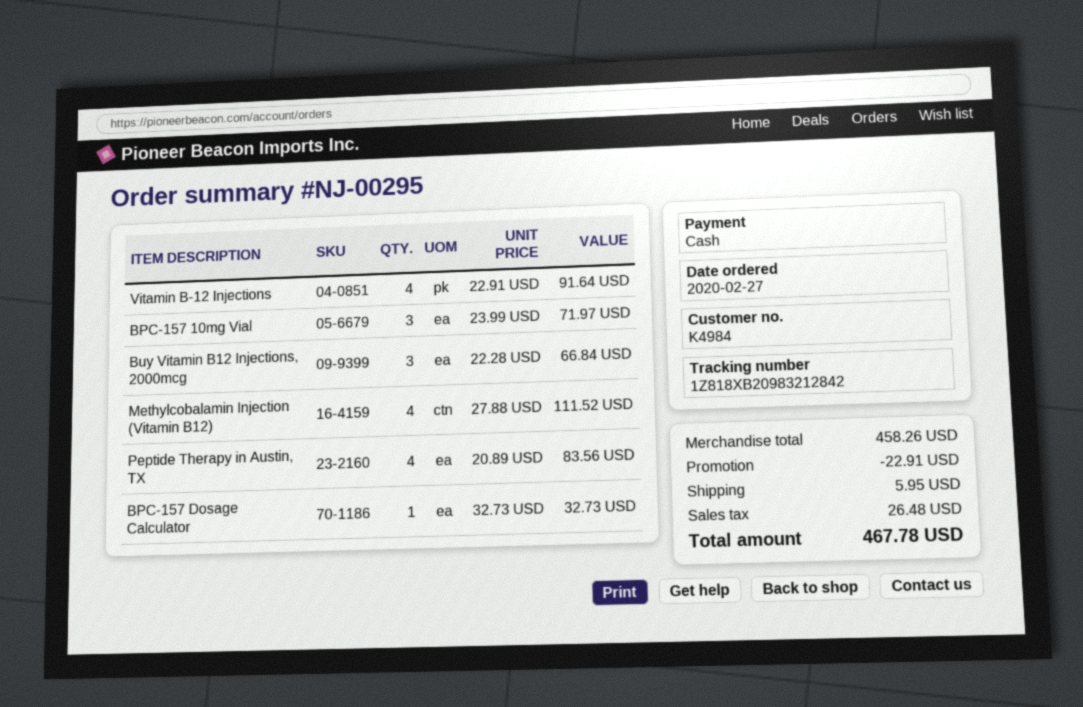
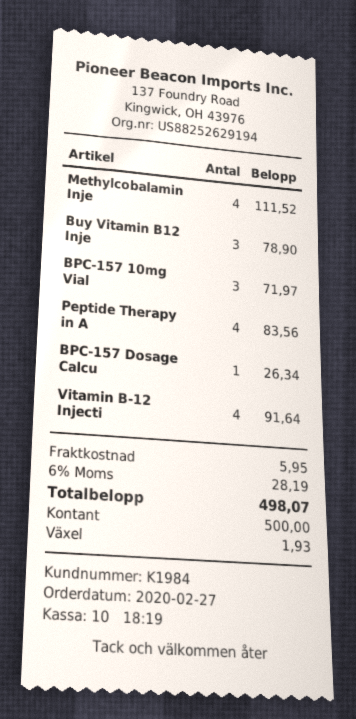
customer number: K4984 -> K1984
Buy Vitamin B12 Injections, 2000mcg: 3 for 66.84 -> 3 for 78.90
BPC-157 Dosage Calculator: 1 for 32.73 -> 1 for 26.34
discount: 22.91 -> none
tax: 26.48 -> 28.19
total: 467.78 -> 498.07

